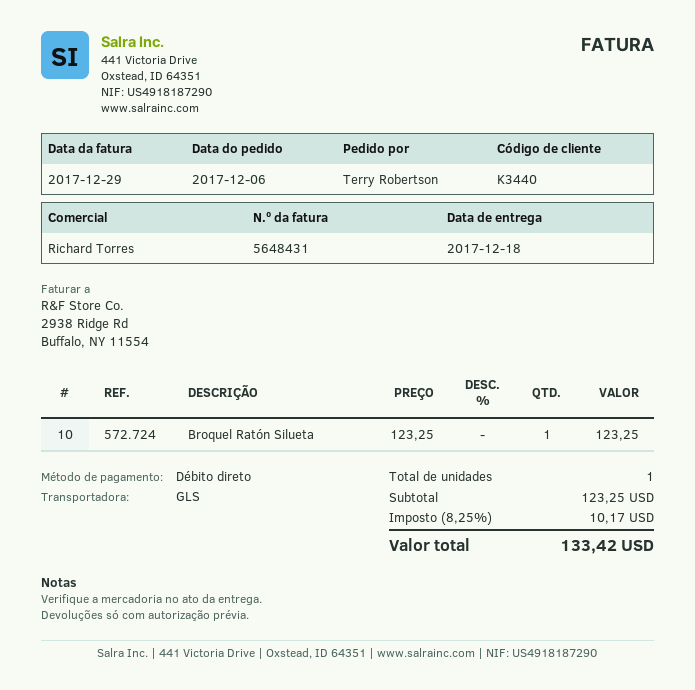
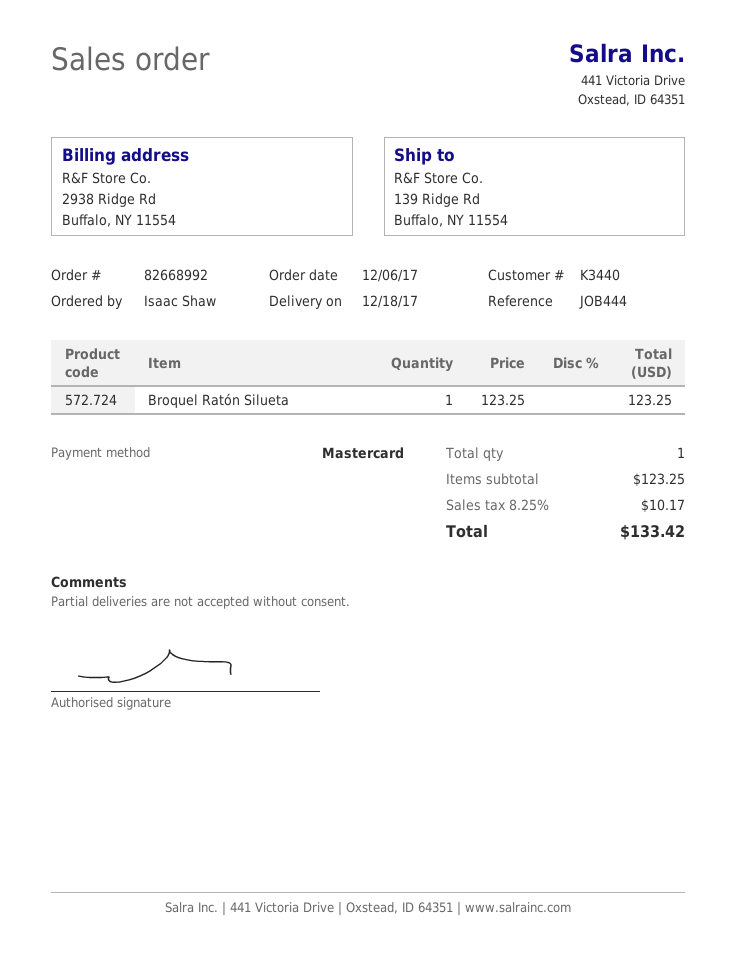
ordered by: Terry Robertson -> Isaac Shaw
payment method: direct debit -> Mastercard

